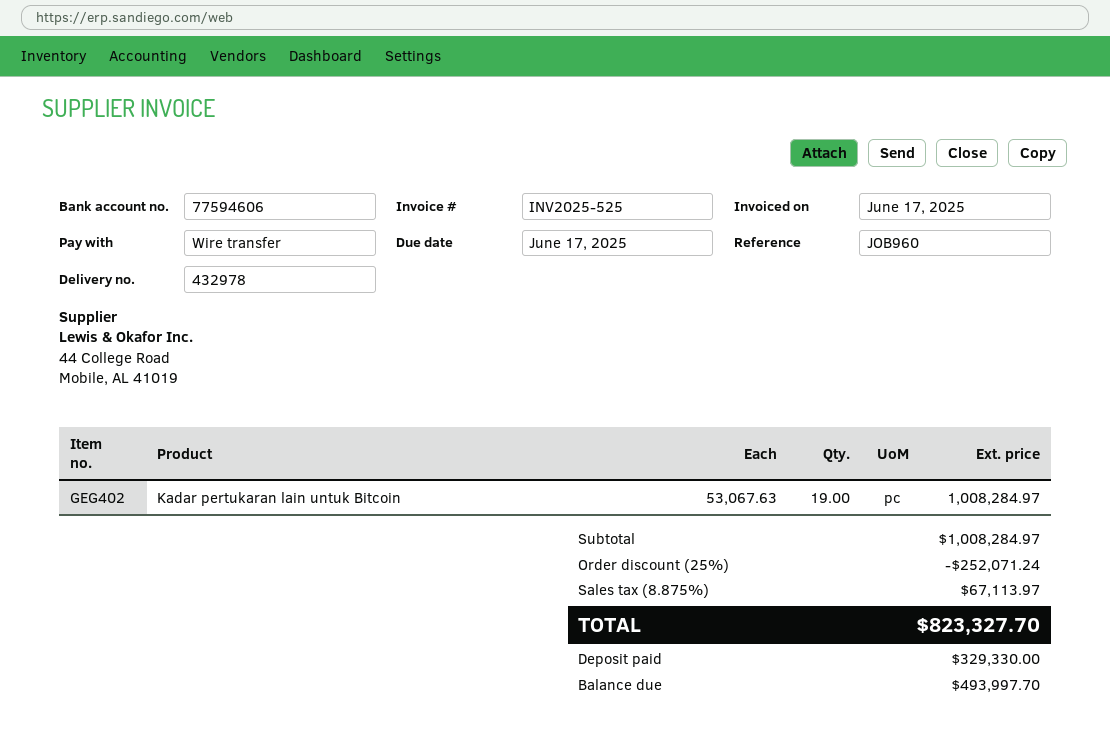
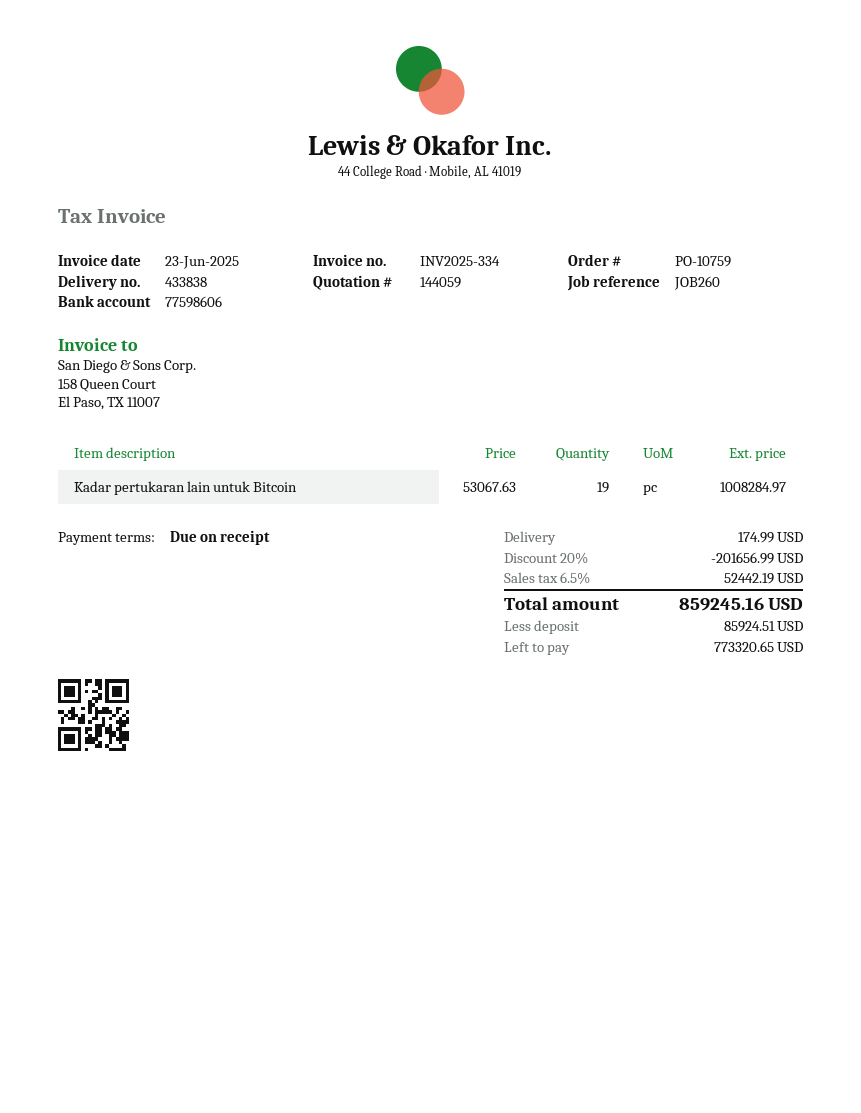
delivery note number: 432978 -> 433838
invoice number: INV2025-525 -> INV2025-334
invoice date: 2025-06-17 -> 2025-06-23
reference: JOB960 -> JOB260
bank account: 77594606 -> 77598606
discount: 25% = 252071.24 -> 20% = 201656.99
shipping: none -> 174.99
tax: 8.875% = 67113.97 -> 6.5% = 52442.19
total: 823327.70 -> 859245.16
deposit: 329330.00 -> 85924.51
balance: 493997.70 -> 773320.65

